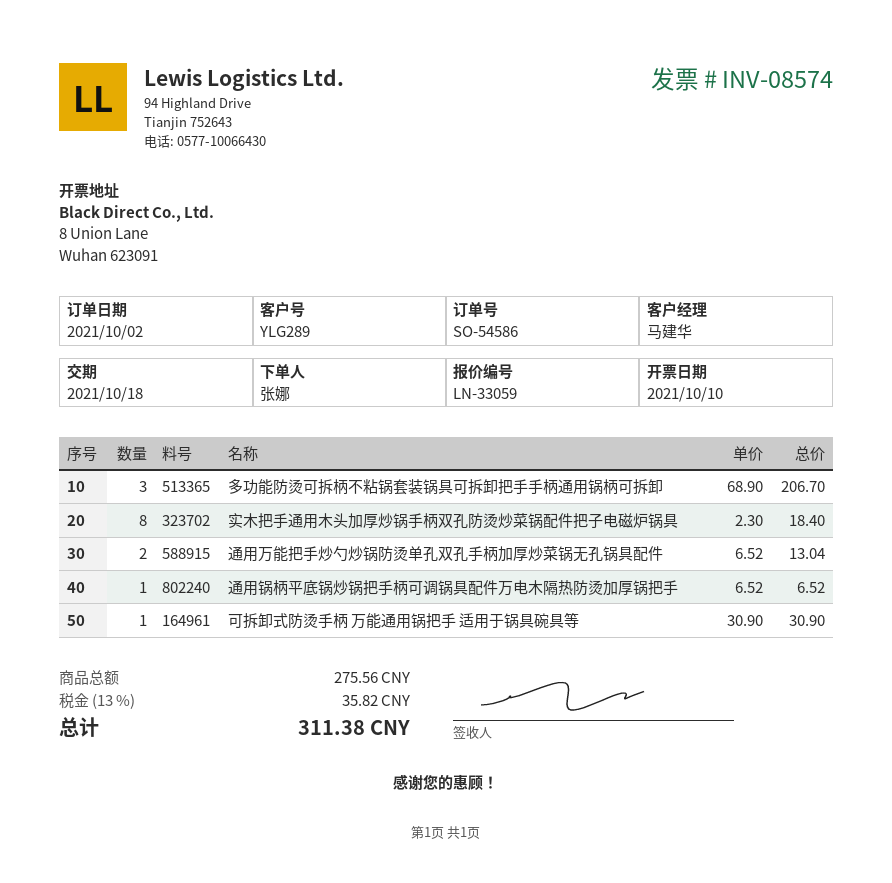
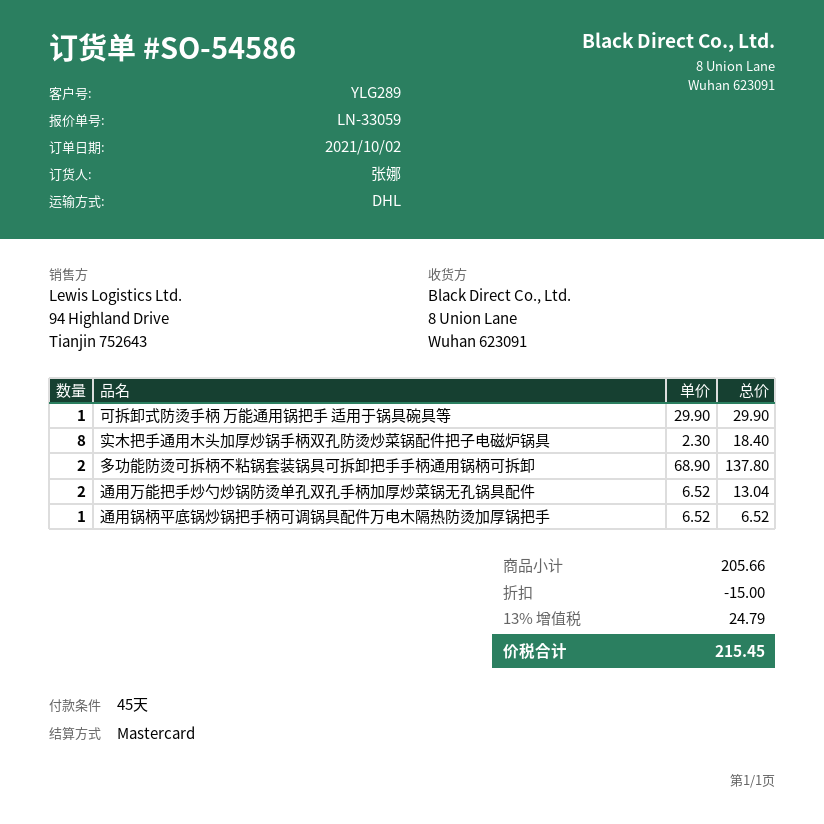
多功能防烫可拆柄不粘锅套装锅具可拆卸把手手柄通用锅柄可拆卸: 3 x 68.90 = 206.70 -> 2 x 68.90 = 137.80
可拆卸式防烫手柄 万能通用锅把手 适用于锅具碗具等: 1 x 30.90 = 30.90 -> 1 x 29.90 = 29.90
subtotal: 275.56 -> 205.66
discount: none -> 15.00
tax: 13% = 35.82 -> 13% = 24.79
total: 311.38 -> 215.45

